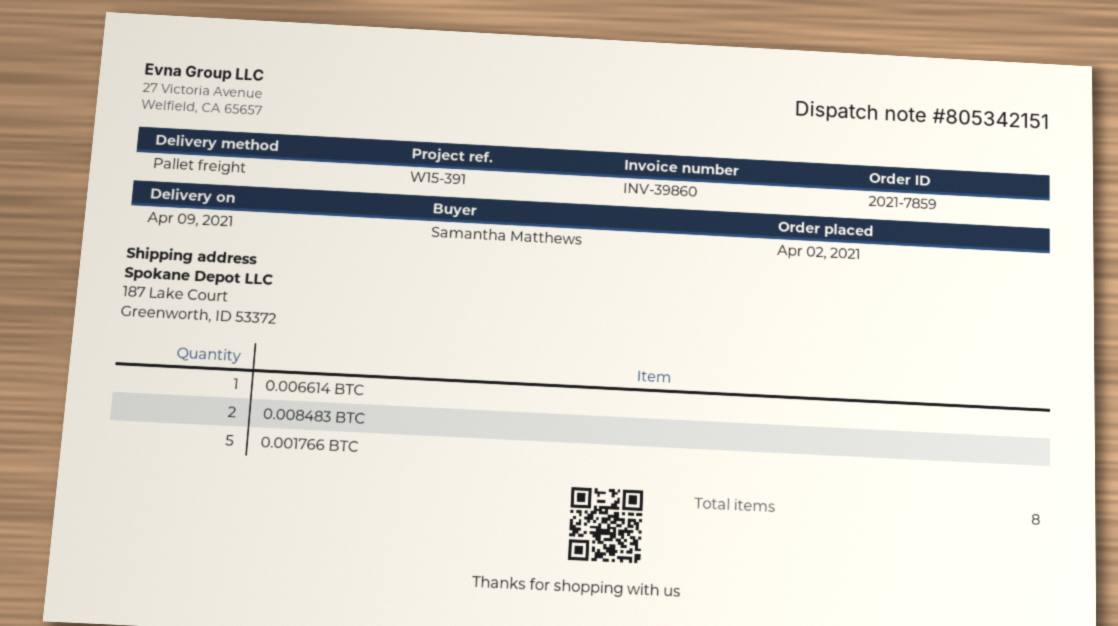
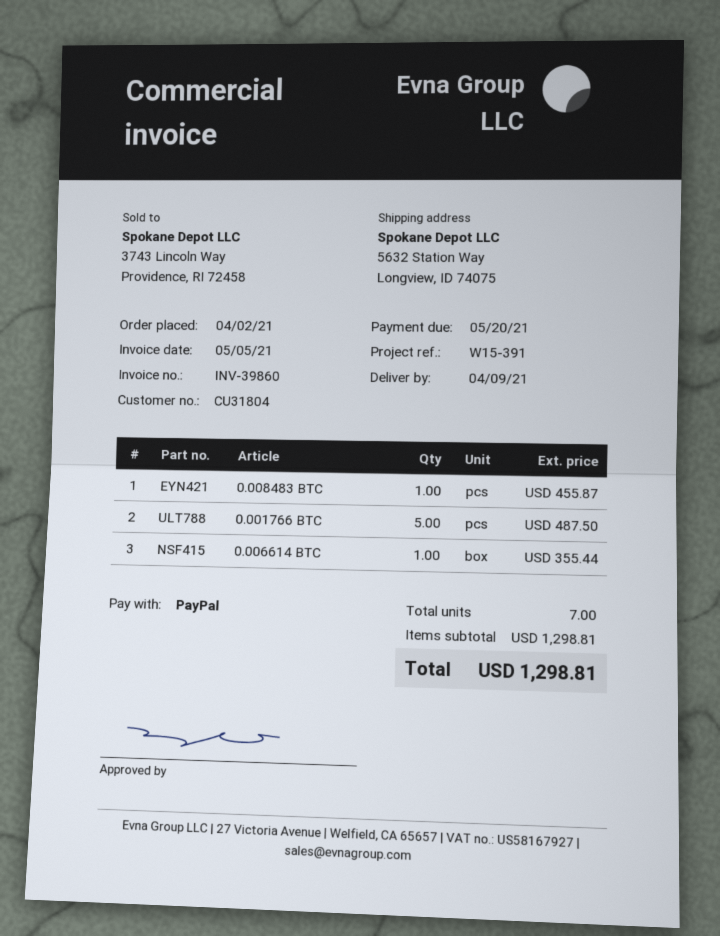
ship to: 187 Lake Court, Greenworth, ID 53372 -> 5632 Station Way, Longview, ID 74075
0.008483 BTC: 2 -> 1
total quantity: 8 -> 7

